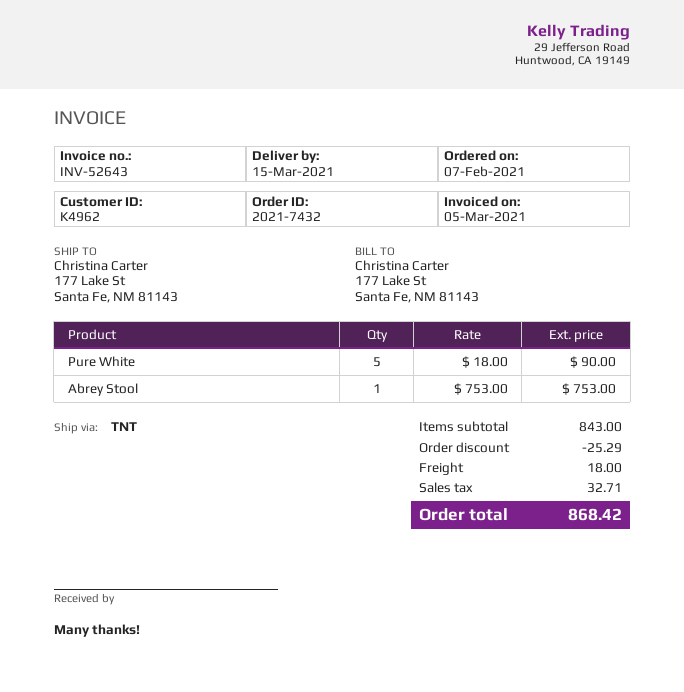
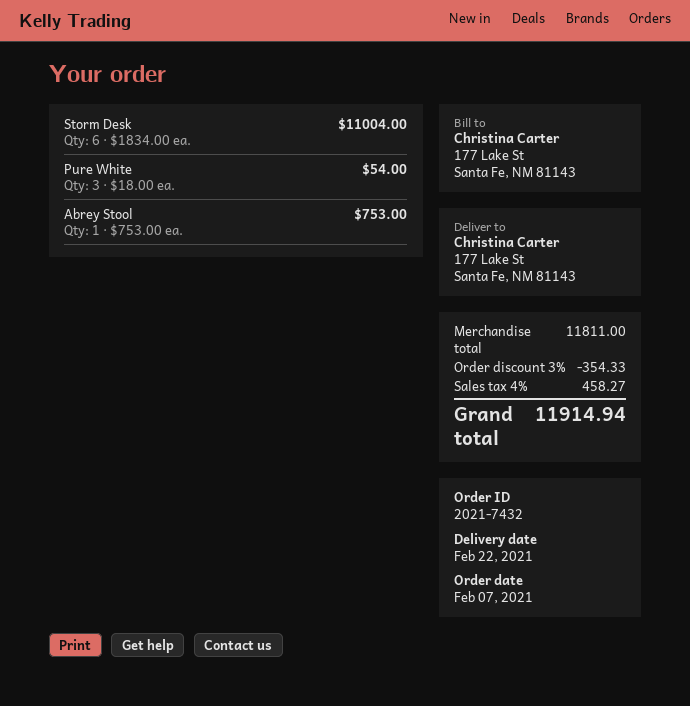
delivery date: 2021-03-15 -> 2021-02-22
Pure White: 5 x 18.00 = 90.00 -> 3 x 18.00 = 54.00
Storm Desk: none -> 6 x 1834.00 = 11004.00
subtotal: 843.00 -> 11811.00
discount: 25.29 -> 354.33
shipping: 18.00 -> none
tax: 32.71 -> 458.27
total: 868.42 -> 11914.94

